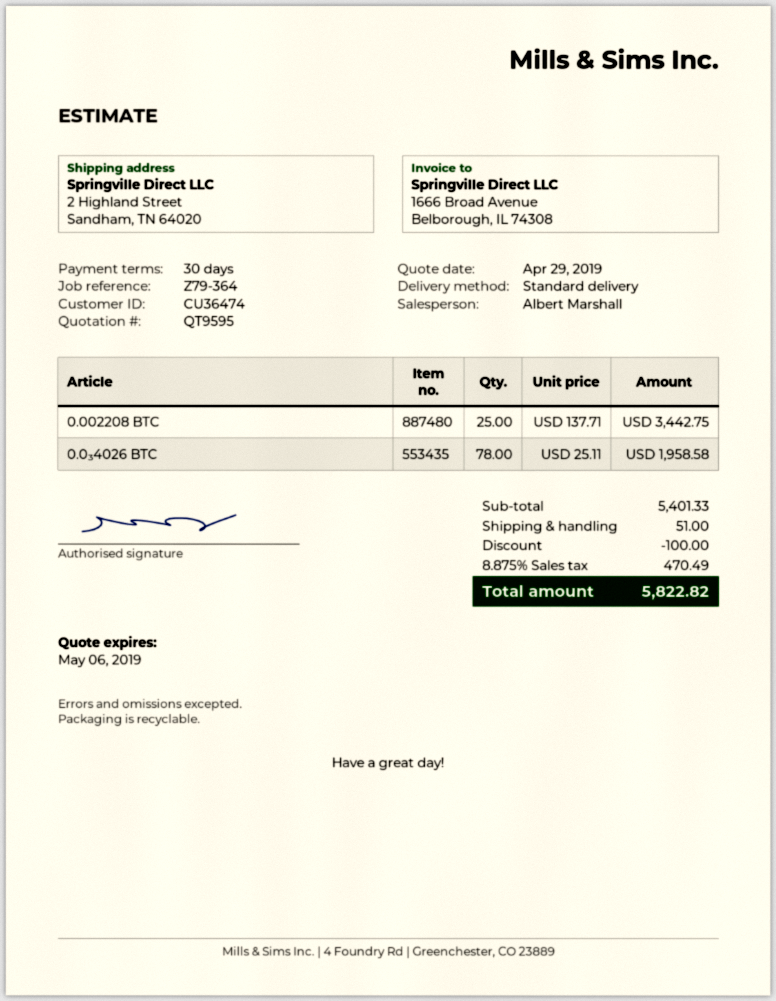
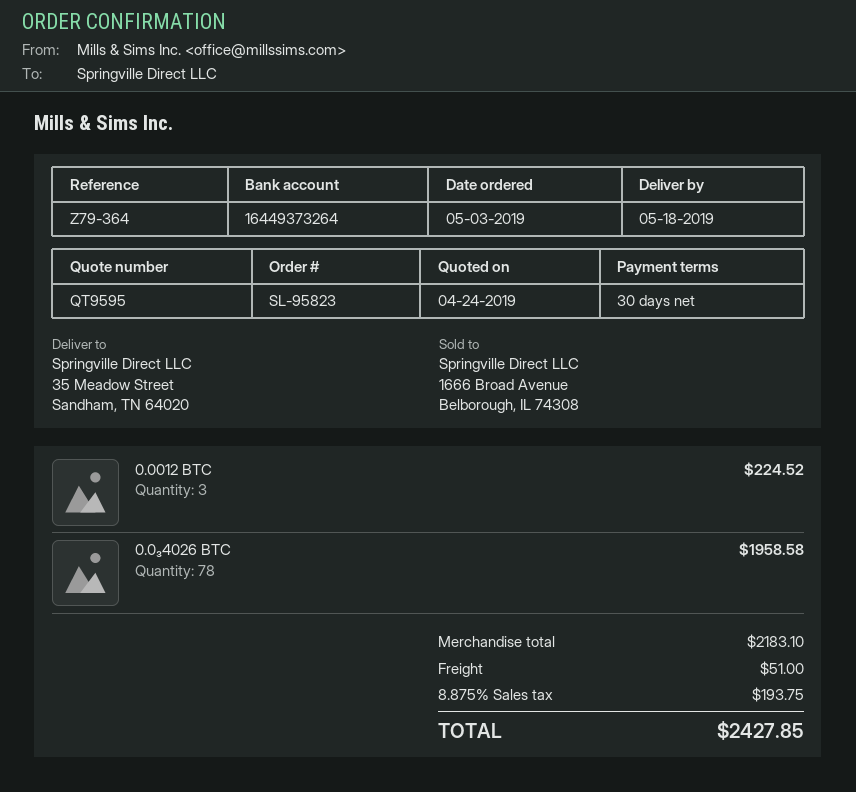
quote date: 2019-04-29 -> 2019-04-24
ship to: 2 Highland Street, Sandham, TN 64020 -> 35 Meadow Street, Sandham, TN 64020
0.002208 BTC: 25 for 3442.75 -> none
0.0012 BTC: none -> 3 for 224.52
subtotal: 5401.33 -> 2183.10
discount: 100.00 -> none
tax: 8.875% = 470.49 -> 8.875% = 193.75
total: 5822.82 -> 2427.85

